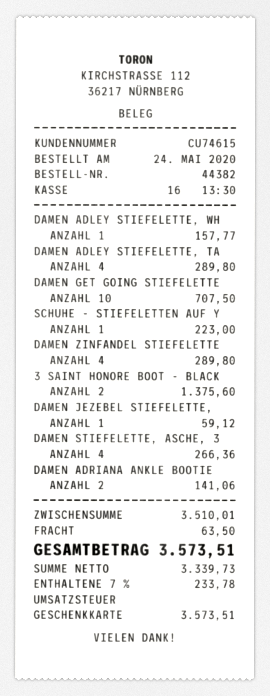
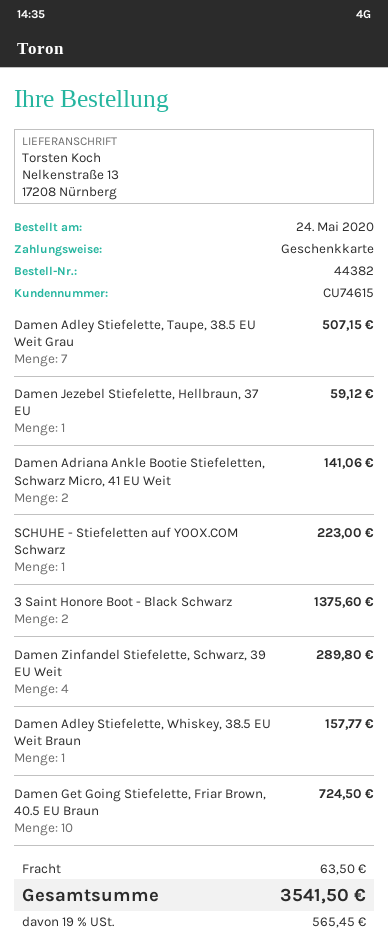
DAMEN ADLEY STIEFELETTE, TA: 4 for 289.80 -> 7 for 507.15
DAMEN GET GOING STIEFELETTE: 10 for 707.50 -> 10 for 724.50
DAMEN STIEFELETTE, ASCHE, 3: 4 for 266.36 -> none
tax: 7% = 233.78 -> 19% = 565.45
total: 3573.51 -> 3541.50

